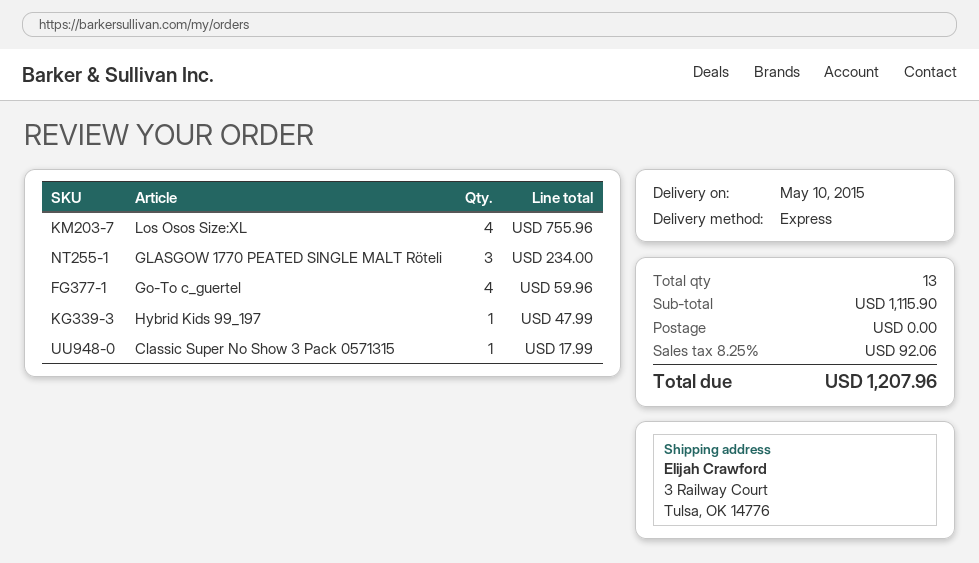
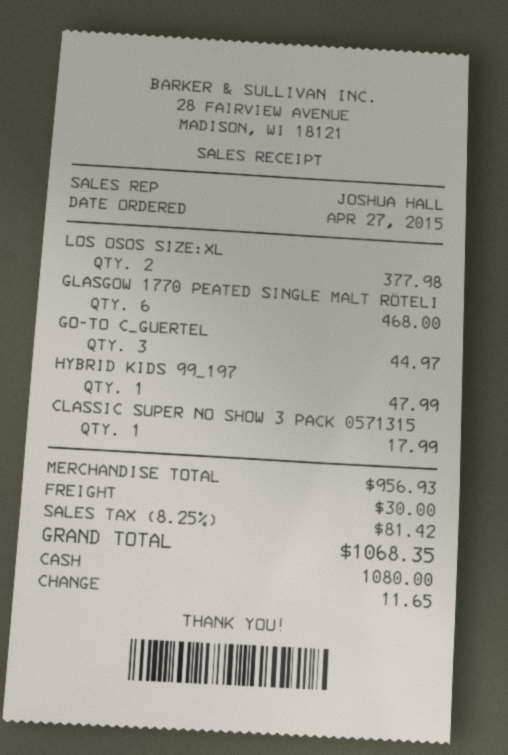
Los Osos Size:XL: 4 for 755.96 -> 2 for 377.98
GLASGOW 1770 PEATED SINGLE MALT Röteli: 3 for 234.00 -> 6 for 468.00
Go-To c_guertel: 4 for 59.96 -> 3 for 44.97
subtotal: 1115.90 -> 956.93
shipping: 0.00 -> 30.00
tax: 8.25% = 92.06 -> 8.25% = 81.42
total: 1207.96 -> 1068.35

